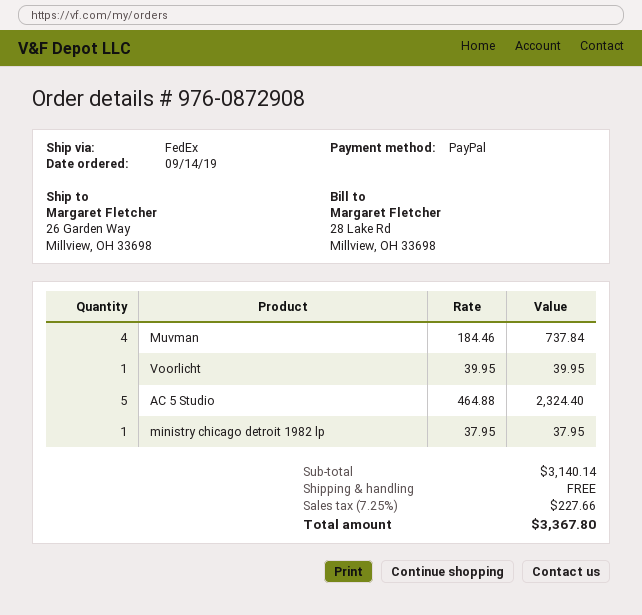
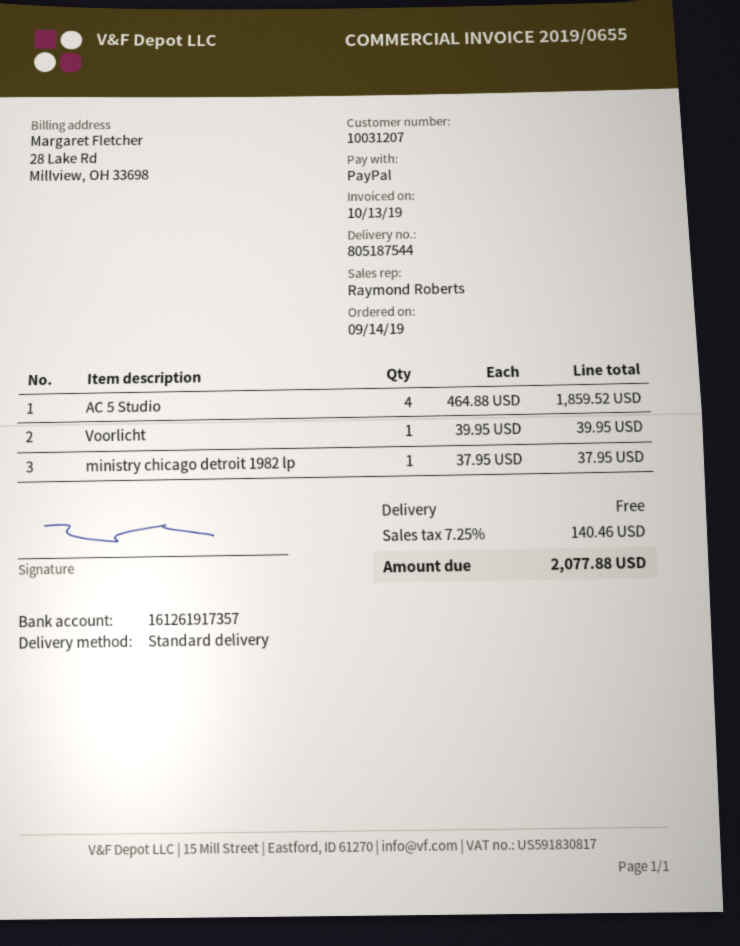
shipping method: FedEx -> standard
Muvman: 4 x 184.46 = 737.84 -> none
AC 5 Studio: 5 x 464.88 = 2324.40 -> 4 x 464.88 = 1859.52
tax: 7.25% = 227.66 -> 7.25% = 140.46
total: 3367.80 -> 2077.88

